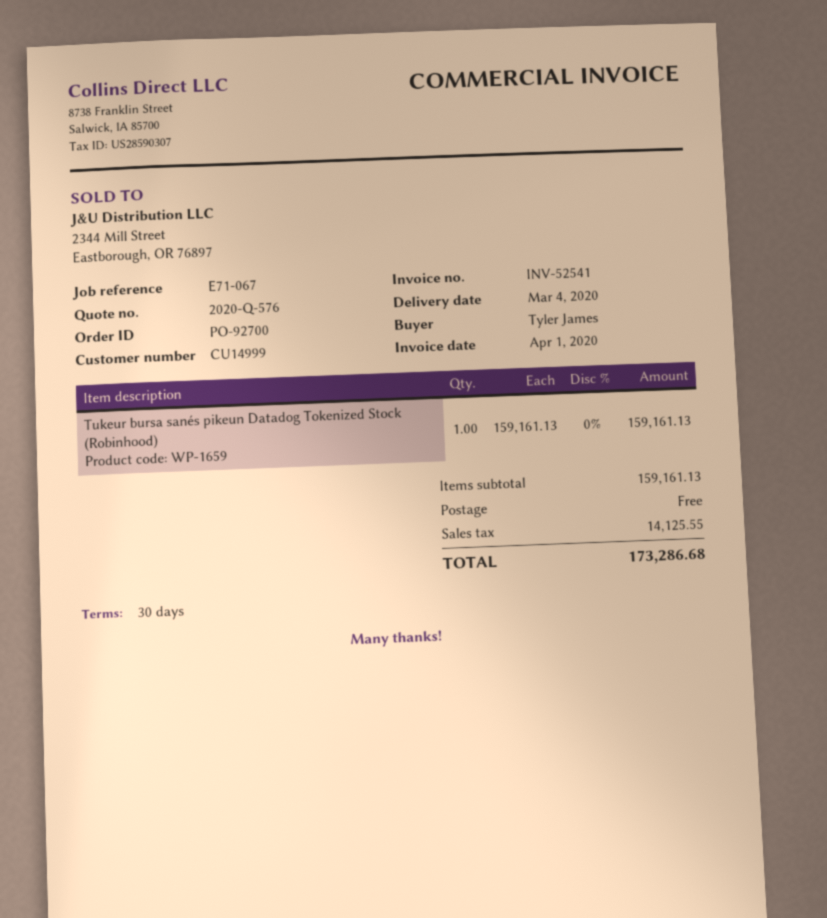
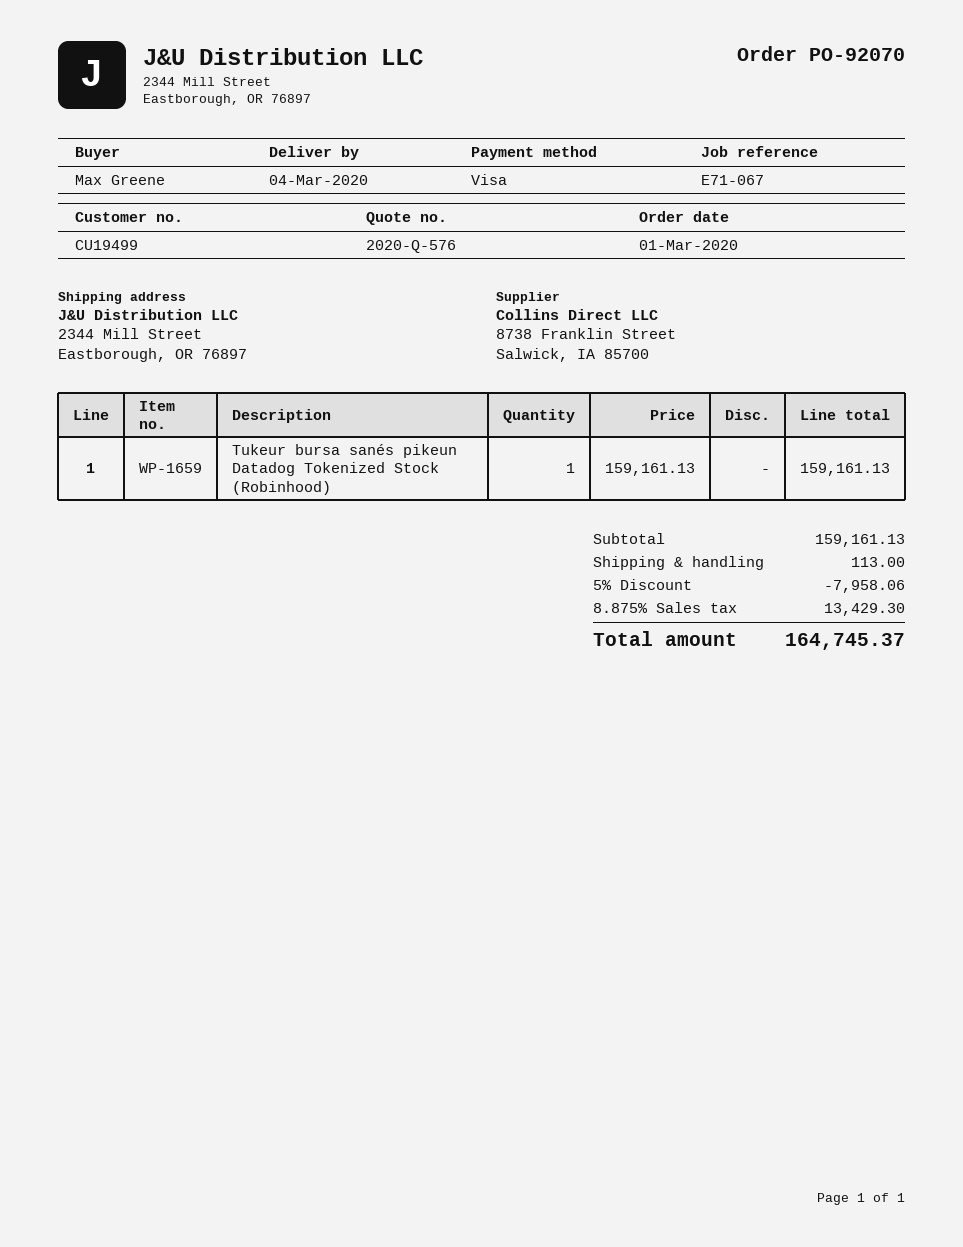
order number: PO-92700 -> PO-92070
customer number: CU14999 -> CU19499
ordered by: Tyler James -> Max Greene
discount: none -> 5% = 7958.06
shipping: 0.00 -> 113.00
tax: 14125.55 -> 13429.30
total: 173286.68 -> 164745.37

